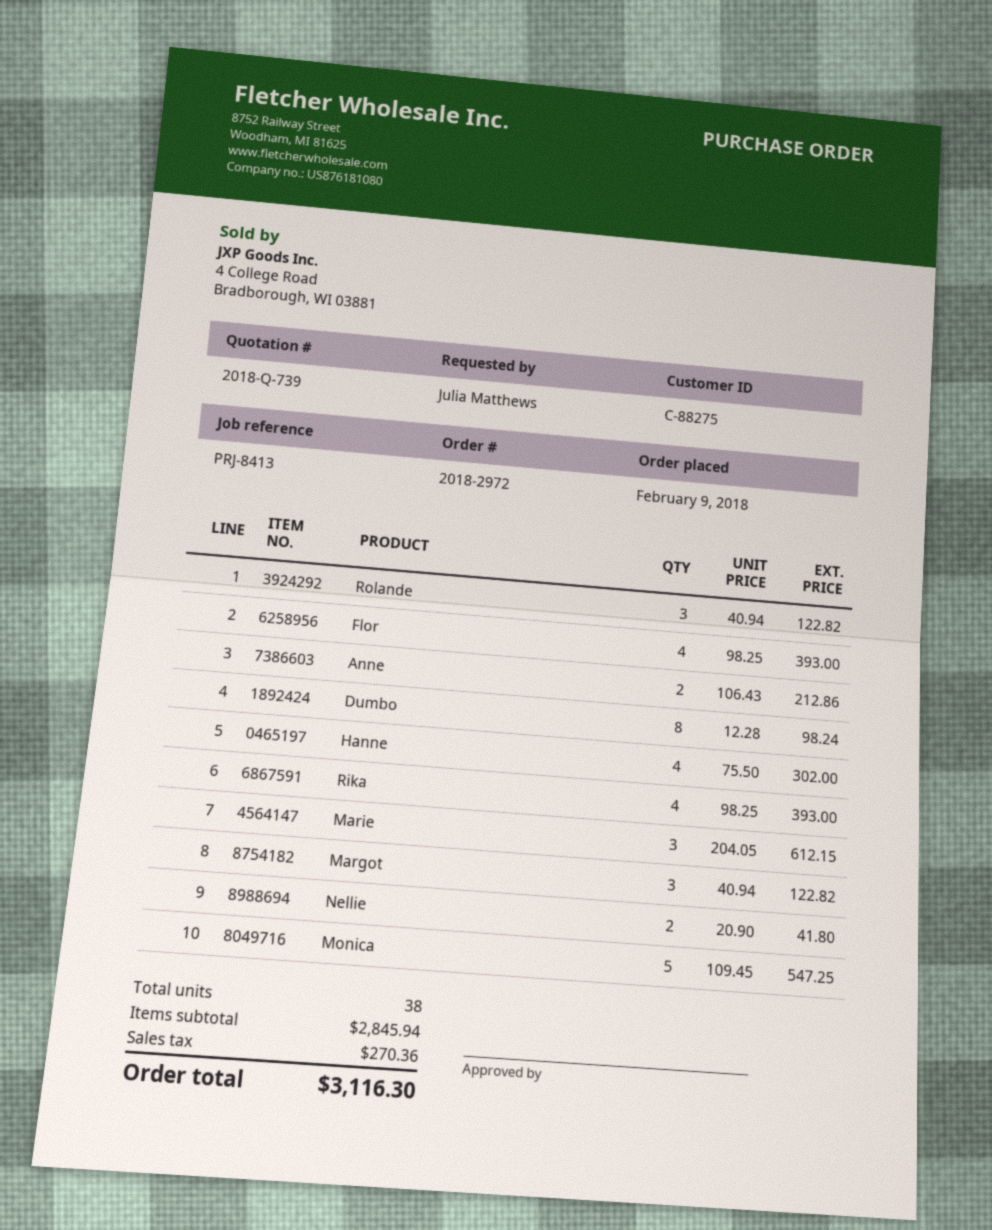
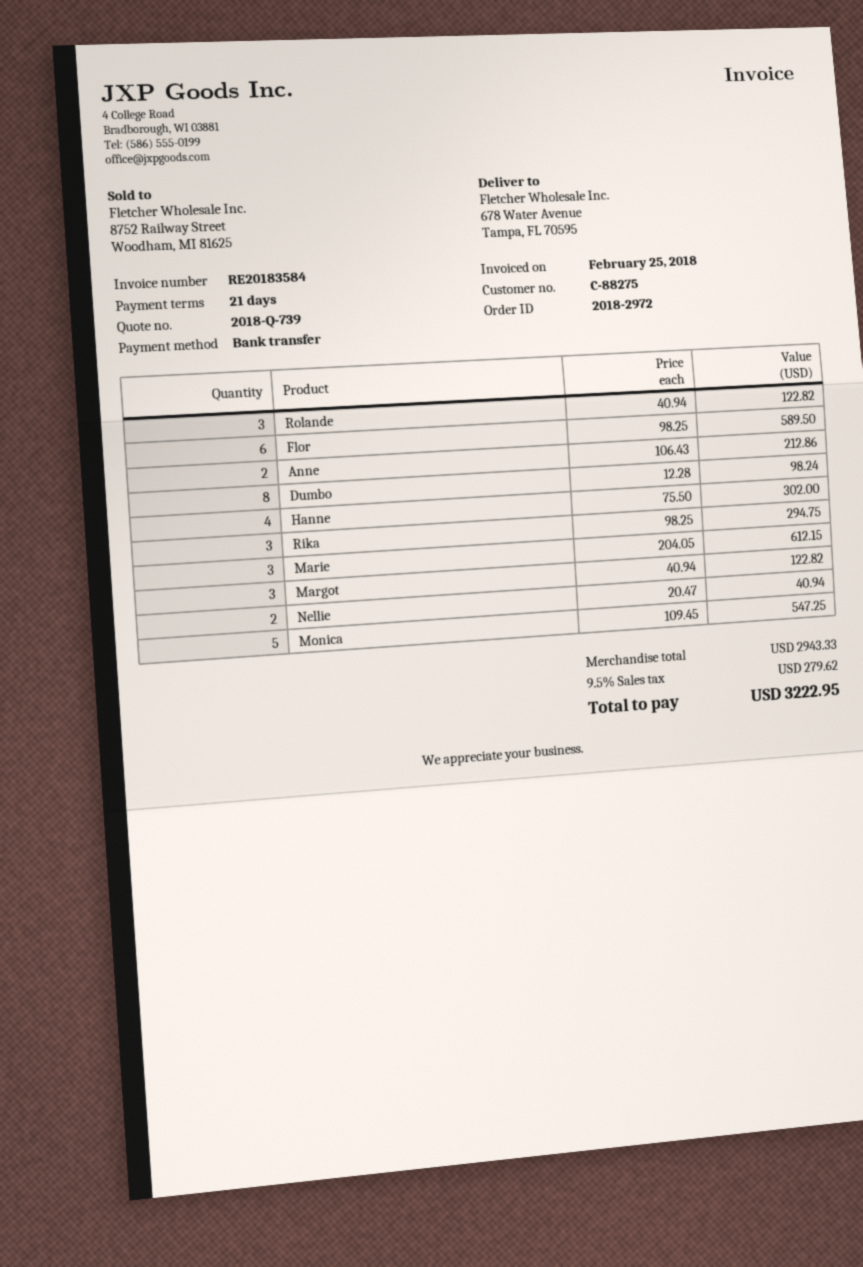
Flor: 4 x 98.25 = 393.00 -> 6 x 98.25 = 589.50
Rika: 4 x 98.25 = 393.00 -> 3 x 98.25 = 294.75
Nellie: 2 x 20.90 = 41.80 -> 2 x 20.47 = 40.94
subtotal: 2845.94 -> 2943.33
tax: 270.36 -> 279.62
total: 3116.30 -> 3222.95

